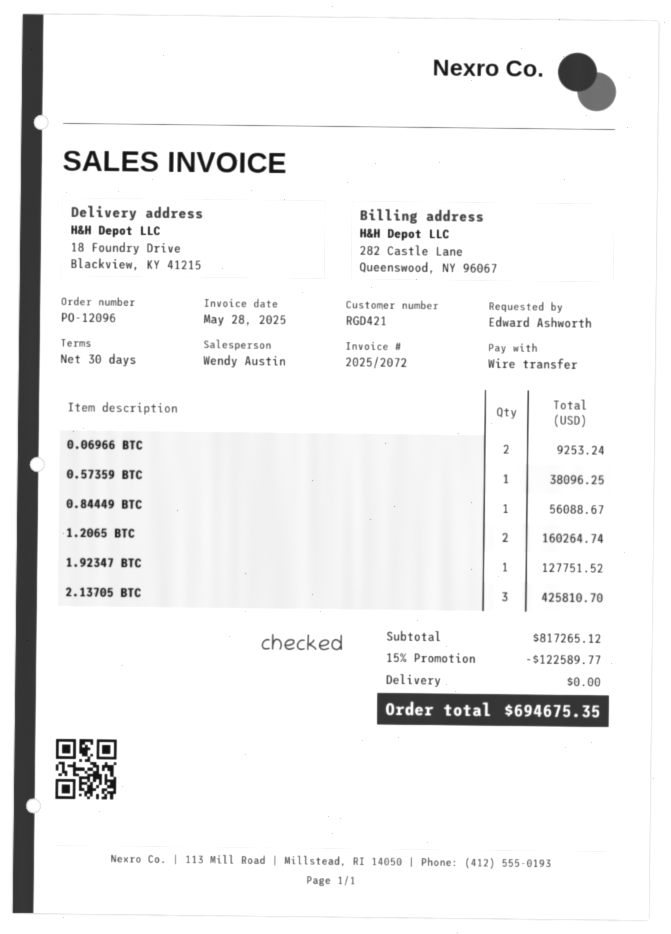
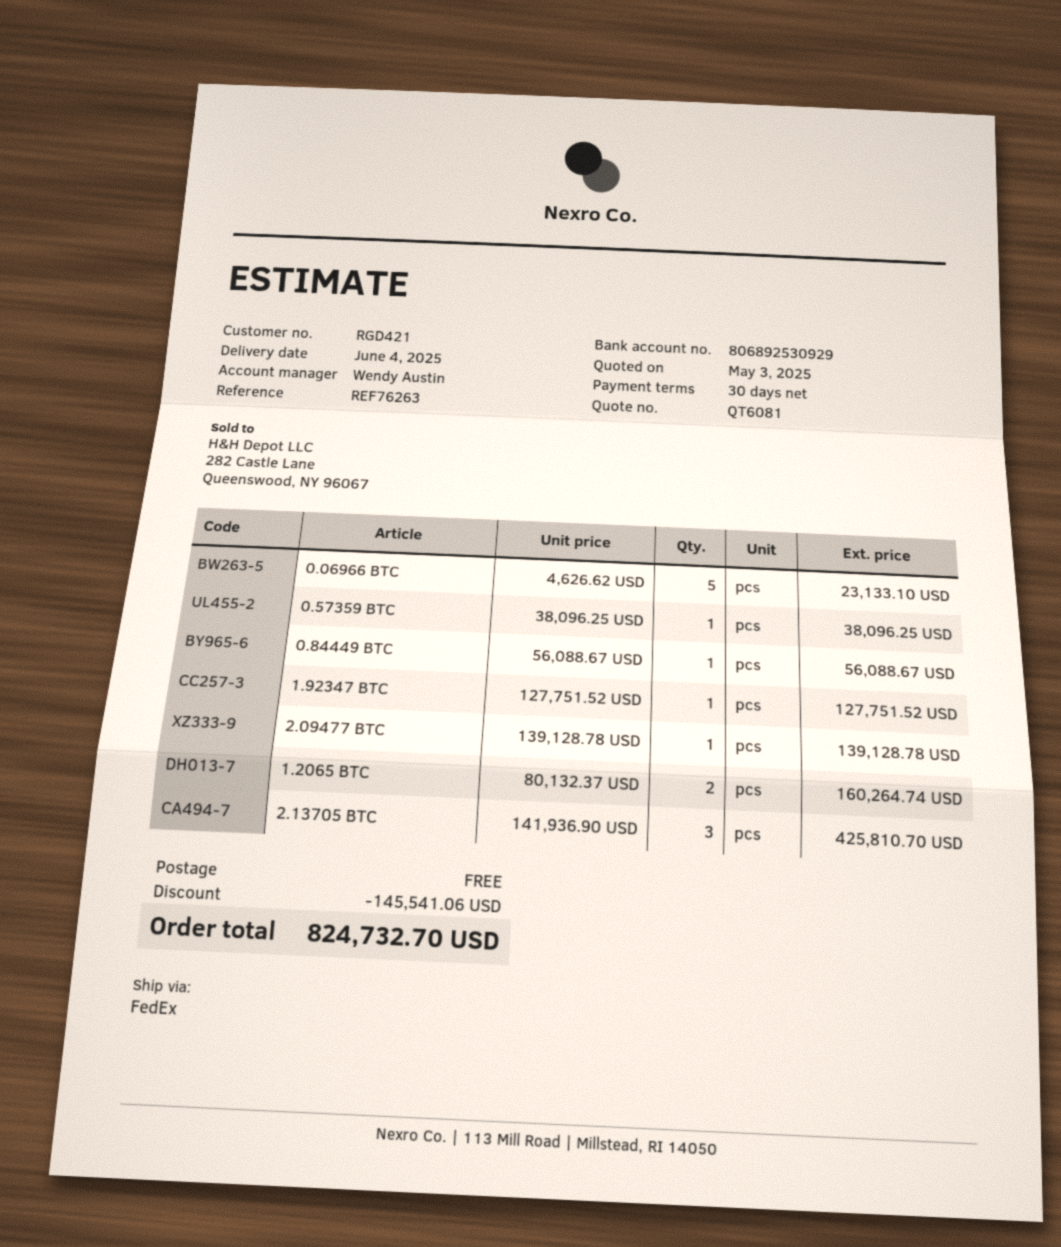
0.06966 BTC: 2 for 9253.24 -> 5 for 23133.10
2.09477 BTC: none -> 1 for 139128.78
discount: 122589.77 -> 145541.06
total: 694675.35 -> 824732.70

